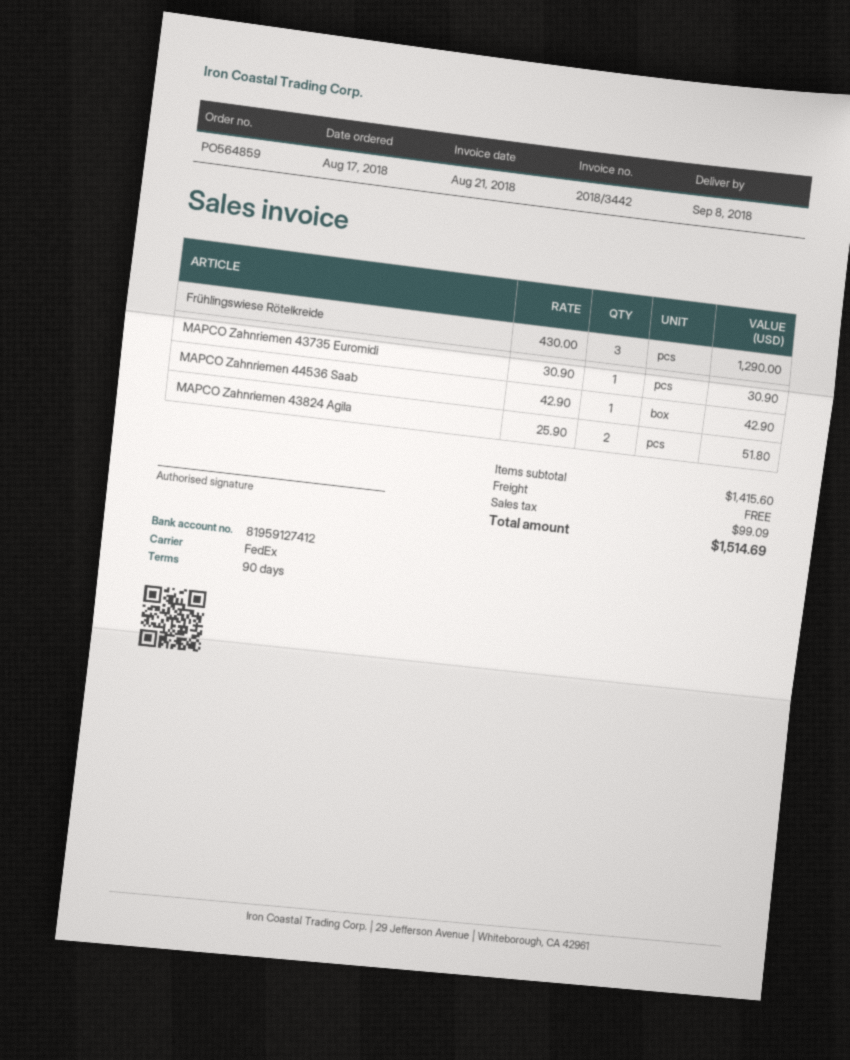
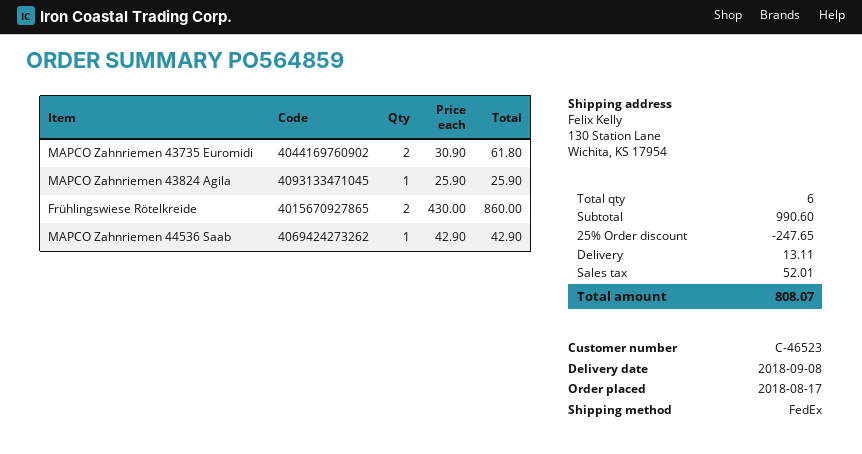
Frühlingswiese Rötelkreide: 3 x 430.00 = 1290.00 -> 2 x 430.00 = 860.00
MAPCO Zahnriemen 43735 Euromidi: 1 x 30.90 = 30.90 -> 2 x 30.90 = 61.80
MAPCO Zahnriemen 43824 Agila: 2 x 25.90 = 51.80 -> 1 x 25.90 = 25.90
subtotal: 1415.60 -> 990.60
discount: none -> 25% = 247.65
shipping: 0.00 -> 13.11
tax: 99.09 -> 52.01
total: 1514.69 -> 808.07

